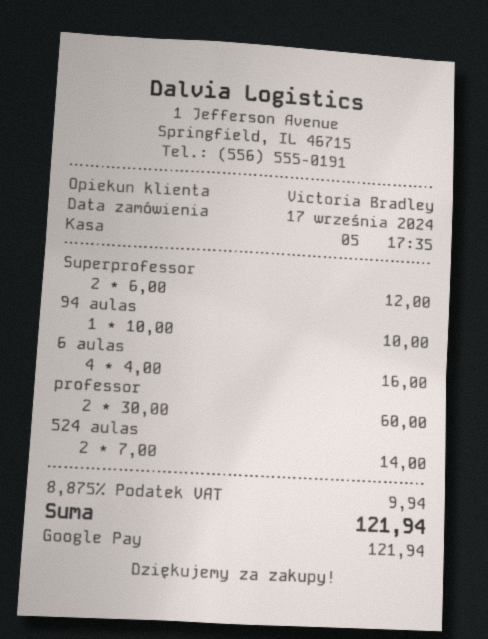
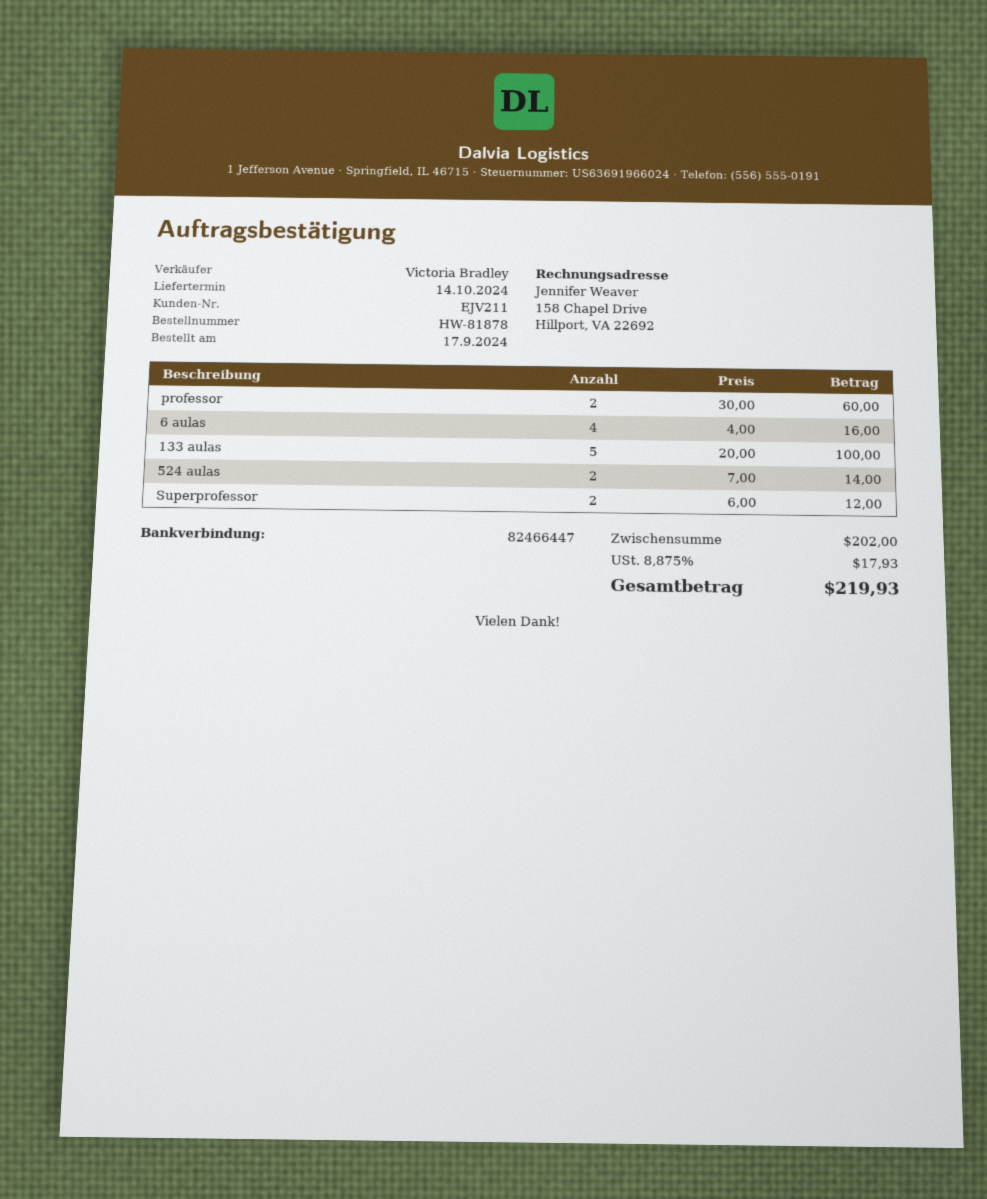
94 aulas: 1 x 10.00 = 10.00 -> none
133 aulas: none -> 5 x 20.00 = 100.00
tax: 8.875% = 9.94 -> 8.875% = 17.93
total: 121.94 -> 219.93

